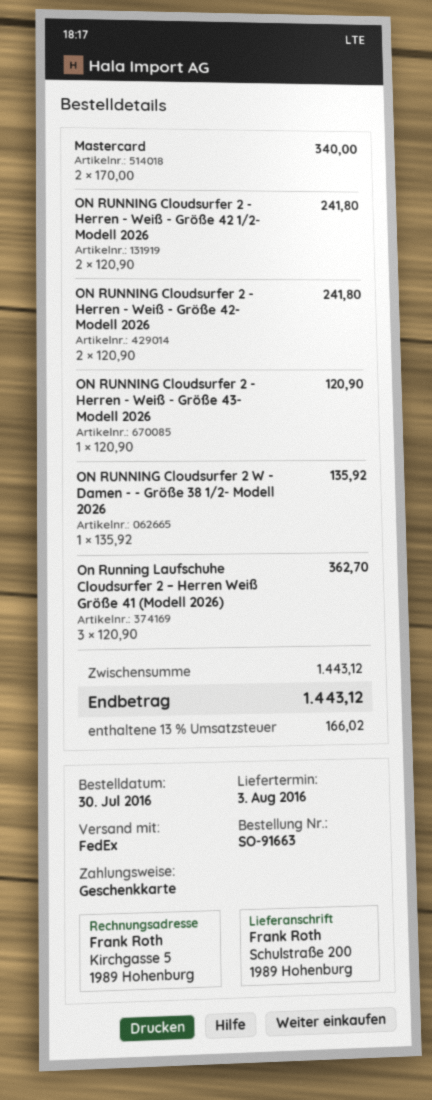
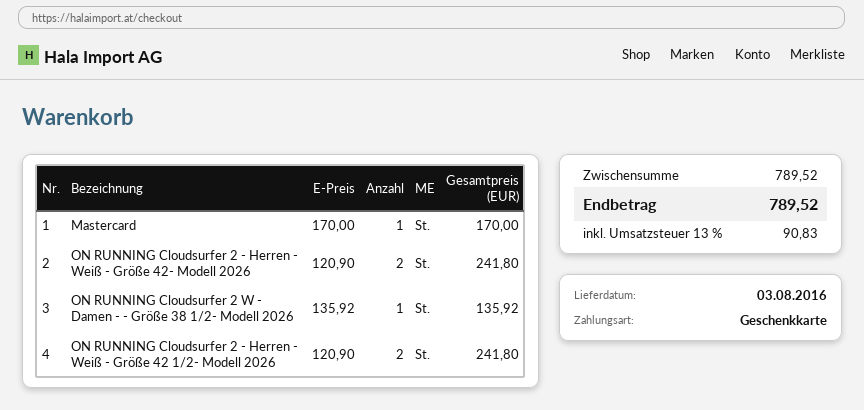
Mastercard: 2 x 170.00 = 340.00 -> 1 x 170.00 = 170.00
ON RUNNING Cloudsurfer 2 - Herren - Weiß - Größe 43- Modell 2026: 1 x 120.90 = 120.90 -> none
On Running Laufschuhe Cloudsurfer 2 – Herren Weiß Größe 41 (Modell 2026): 3 x 120.90 = 362.70 -> none
subtotal: 1443.12 -> 789.52
tax: 13% = 166.02 -> 13% = 90.83
total: 1443.12 -> 789.52

